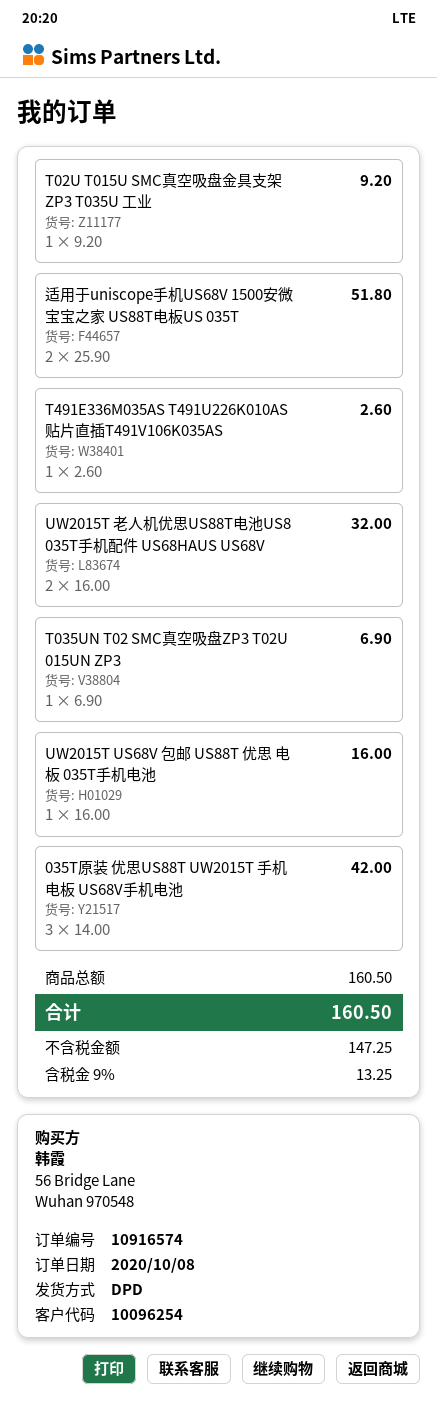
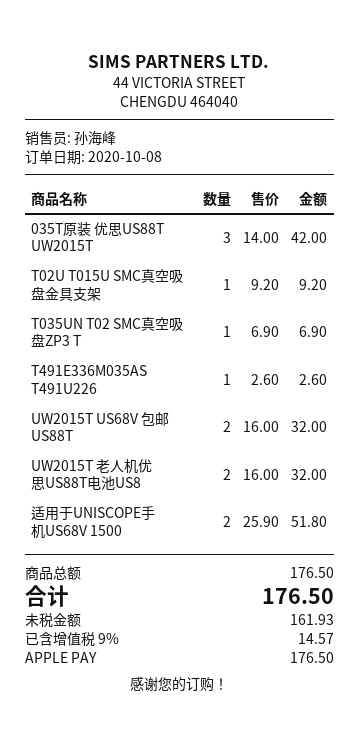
UW2015T US68V 包邮 US88T 优思 电板 035T手机电池: 1 x 16.00 = 16.00 -> 2 x 16.00 = 32.00
subtotal: 160.50 -> 176.50
net: 147.25 -> 161.93
tax: 9% = 13.25 -> 9% = 14.57
total: 160.50 -> 176.50

